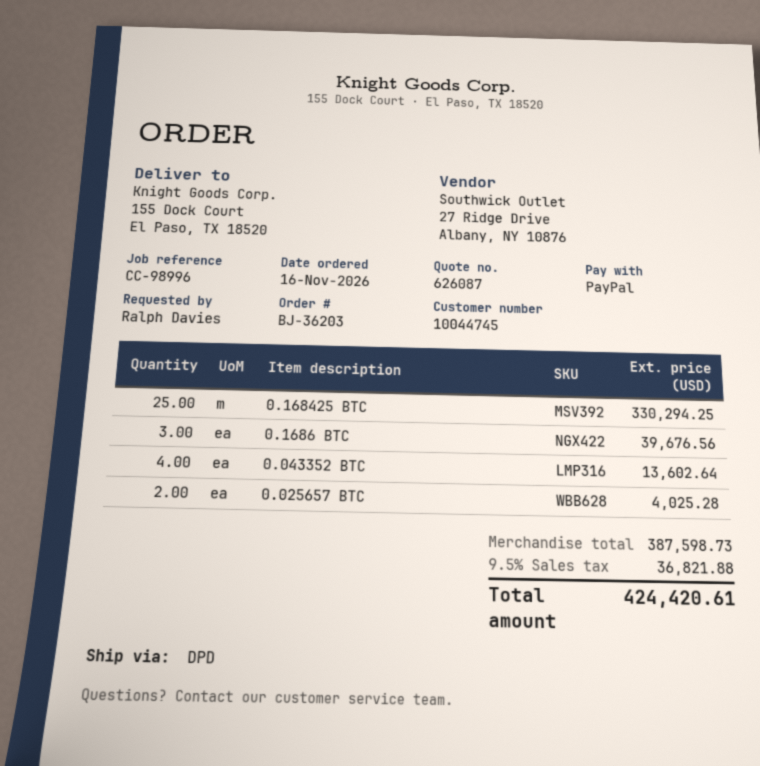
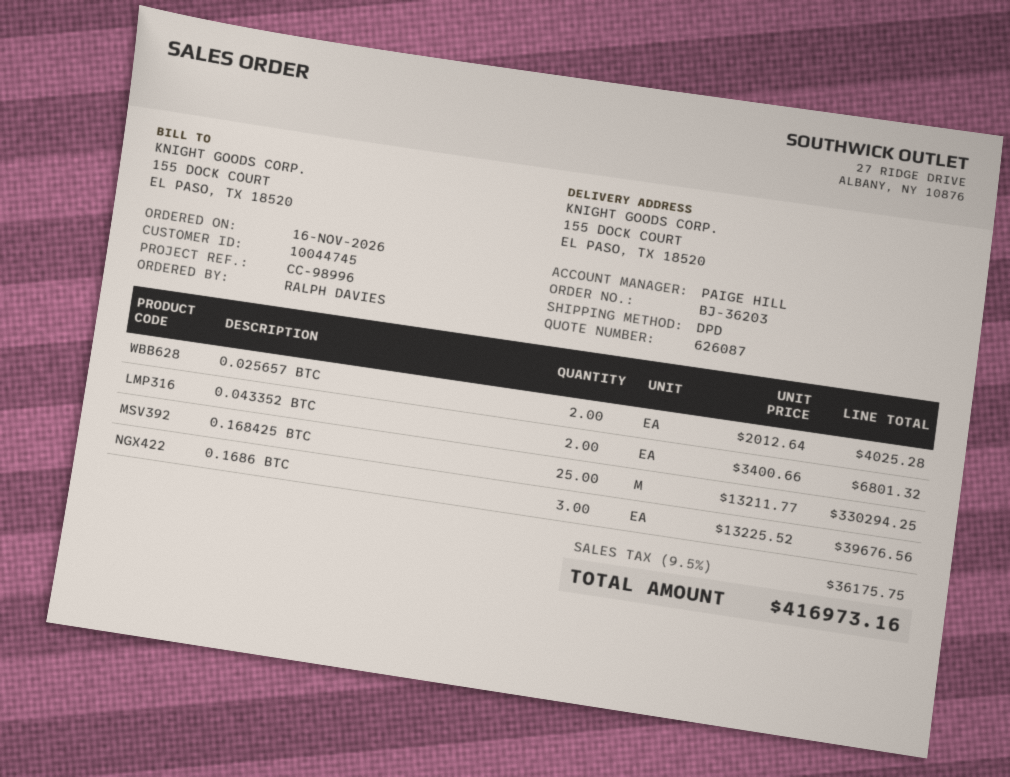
0.043352 BTC: 4 for 13602.64 -> 2 for 6801.32
tax: 9.5% = 36821.88 -> 9.5% = 36175.75
total: 424420.61 -> 416973.16

